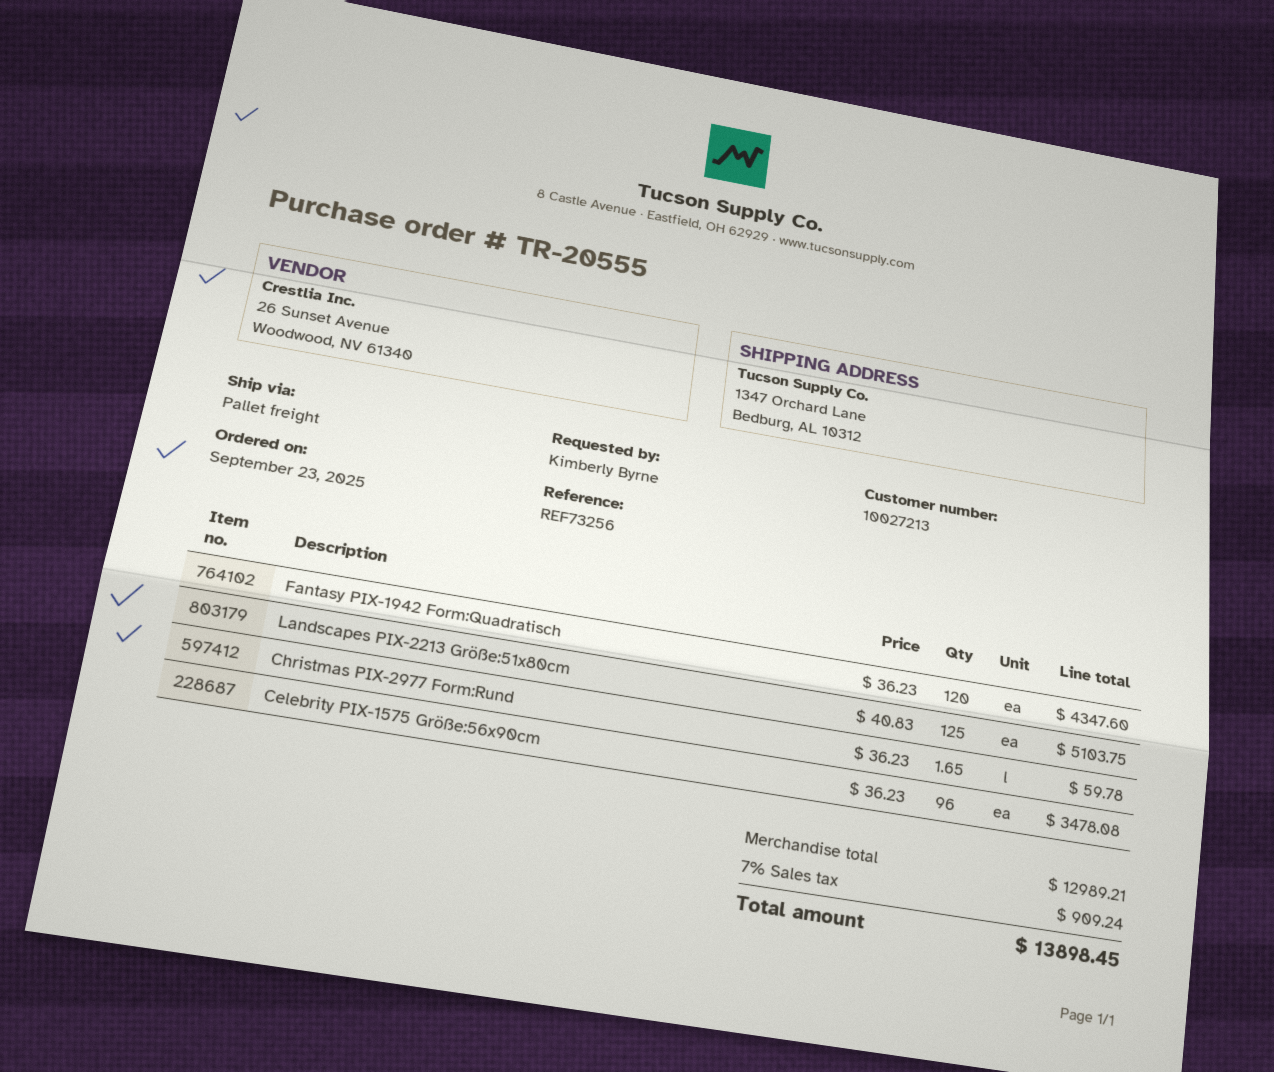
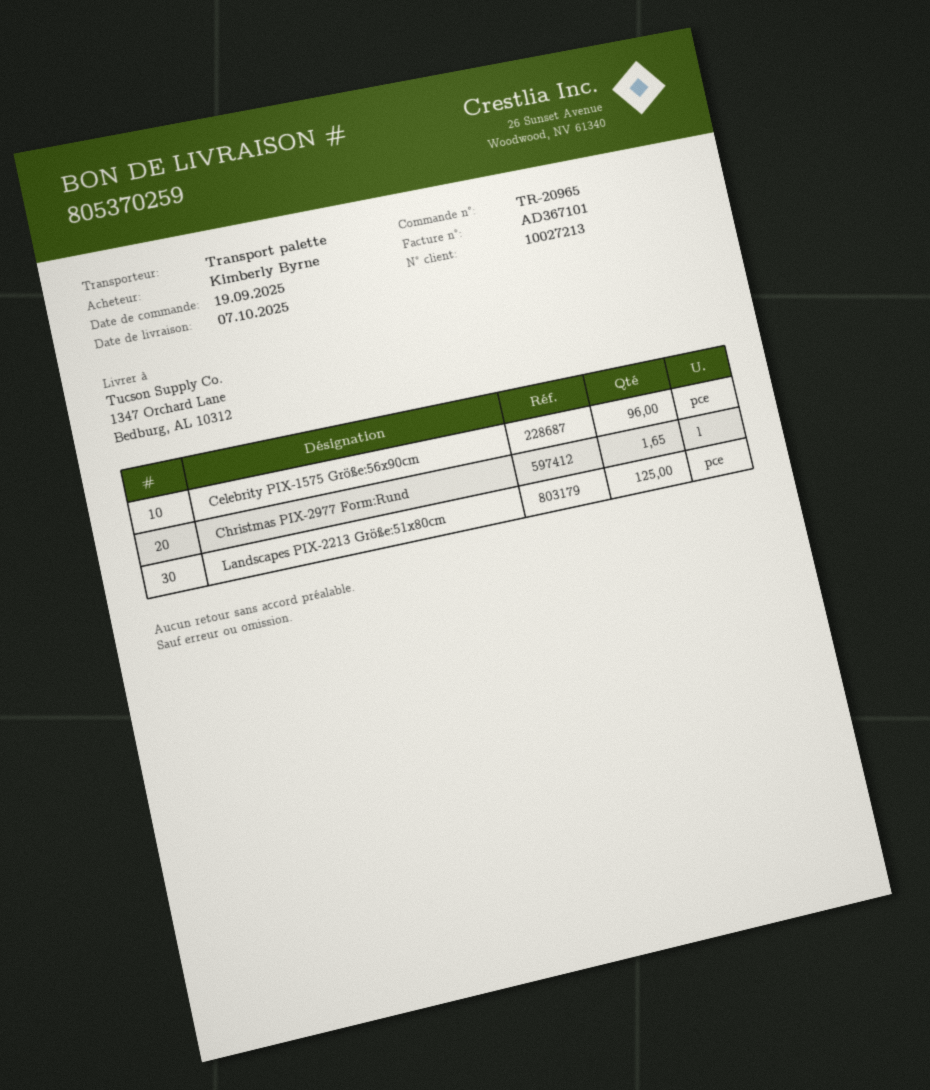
order number: TR-20555 -> TR-20965
order date: 2025-09-23 -> 2025-09-19
Fantasy PIX-1942 Form:Quadratisch: 120 -> none

